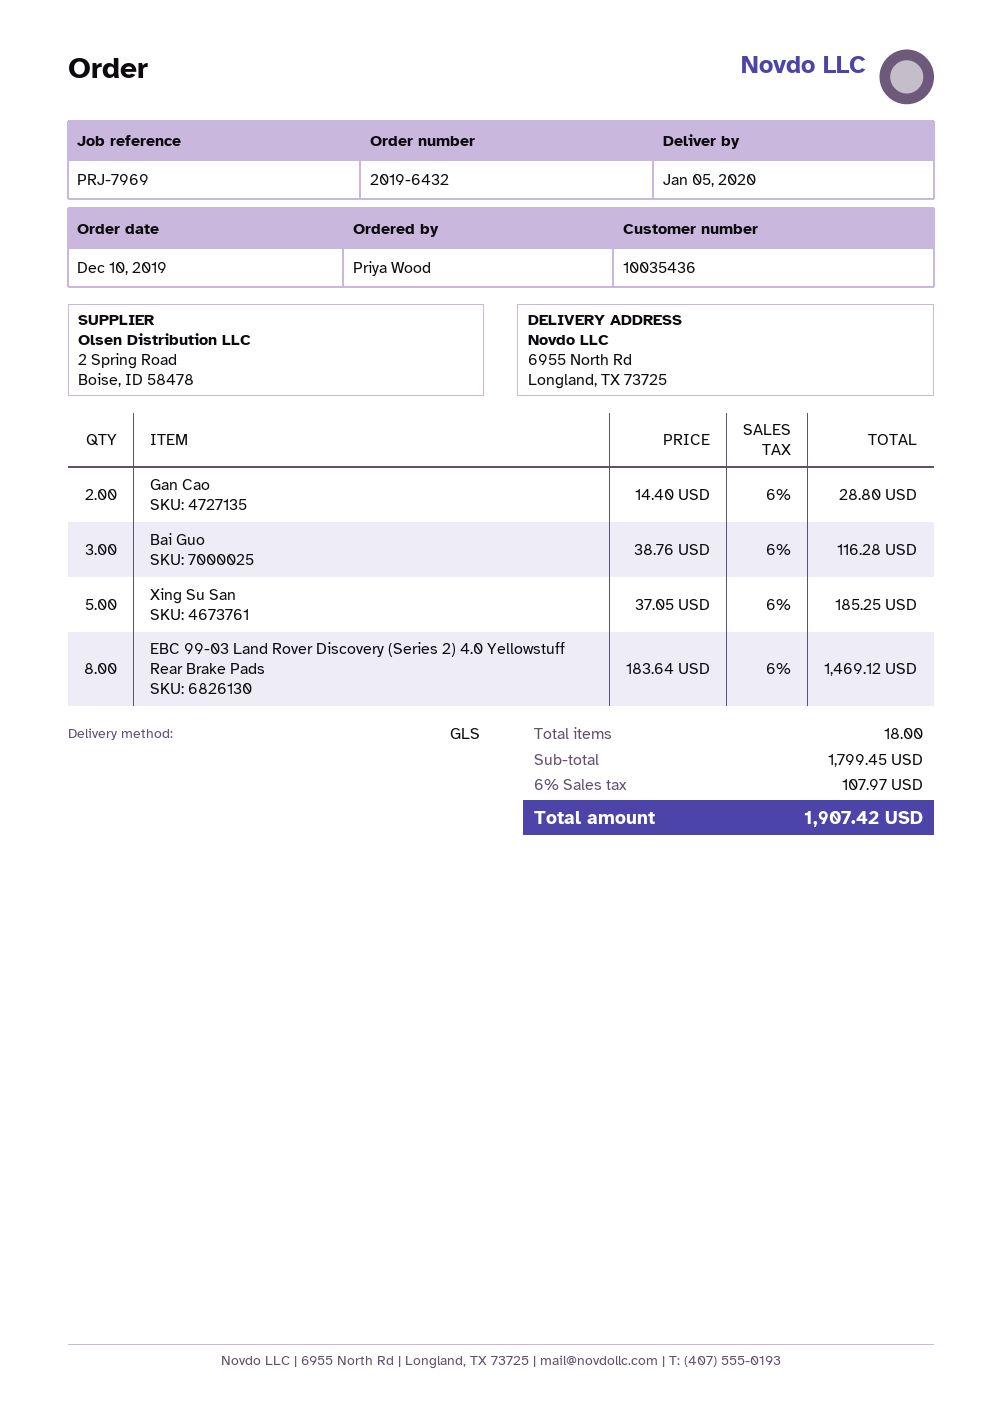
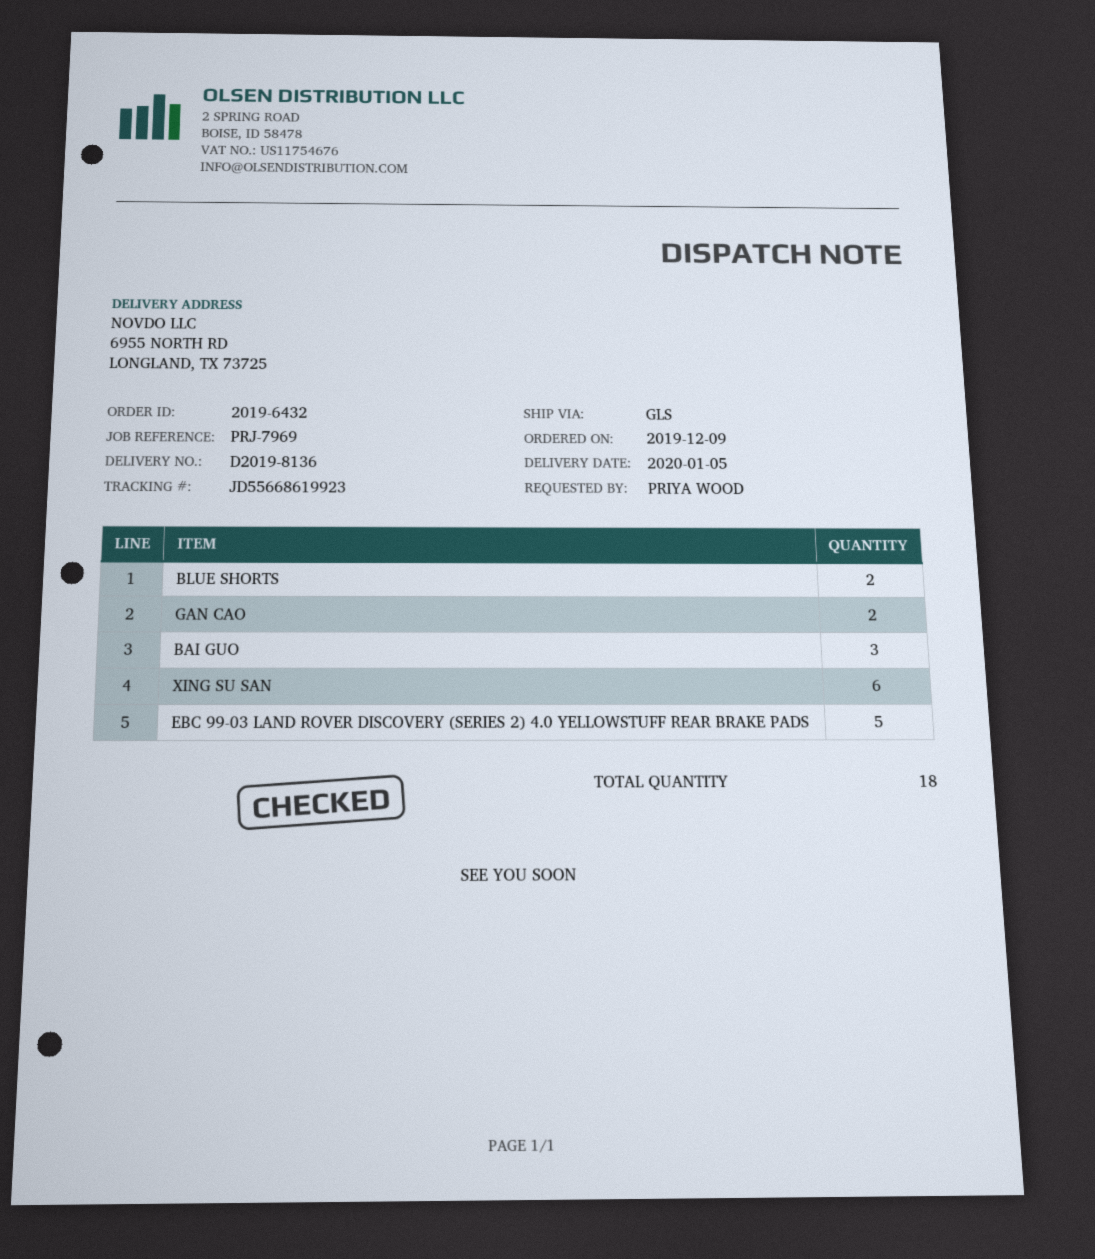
order date: 2019-12-10 -> 2019-12-09
Xing Su San: 5 -> 6
EBC 99-03 Land Rover Discovery (Series 2) 4.0 Yellowstuff Rear Brake Pads: 8 -> 5
BLUE SHORTS: none -> 2

